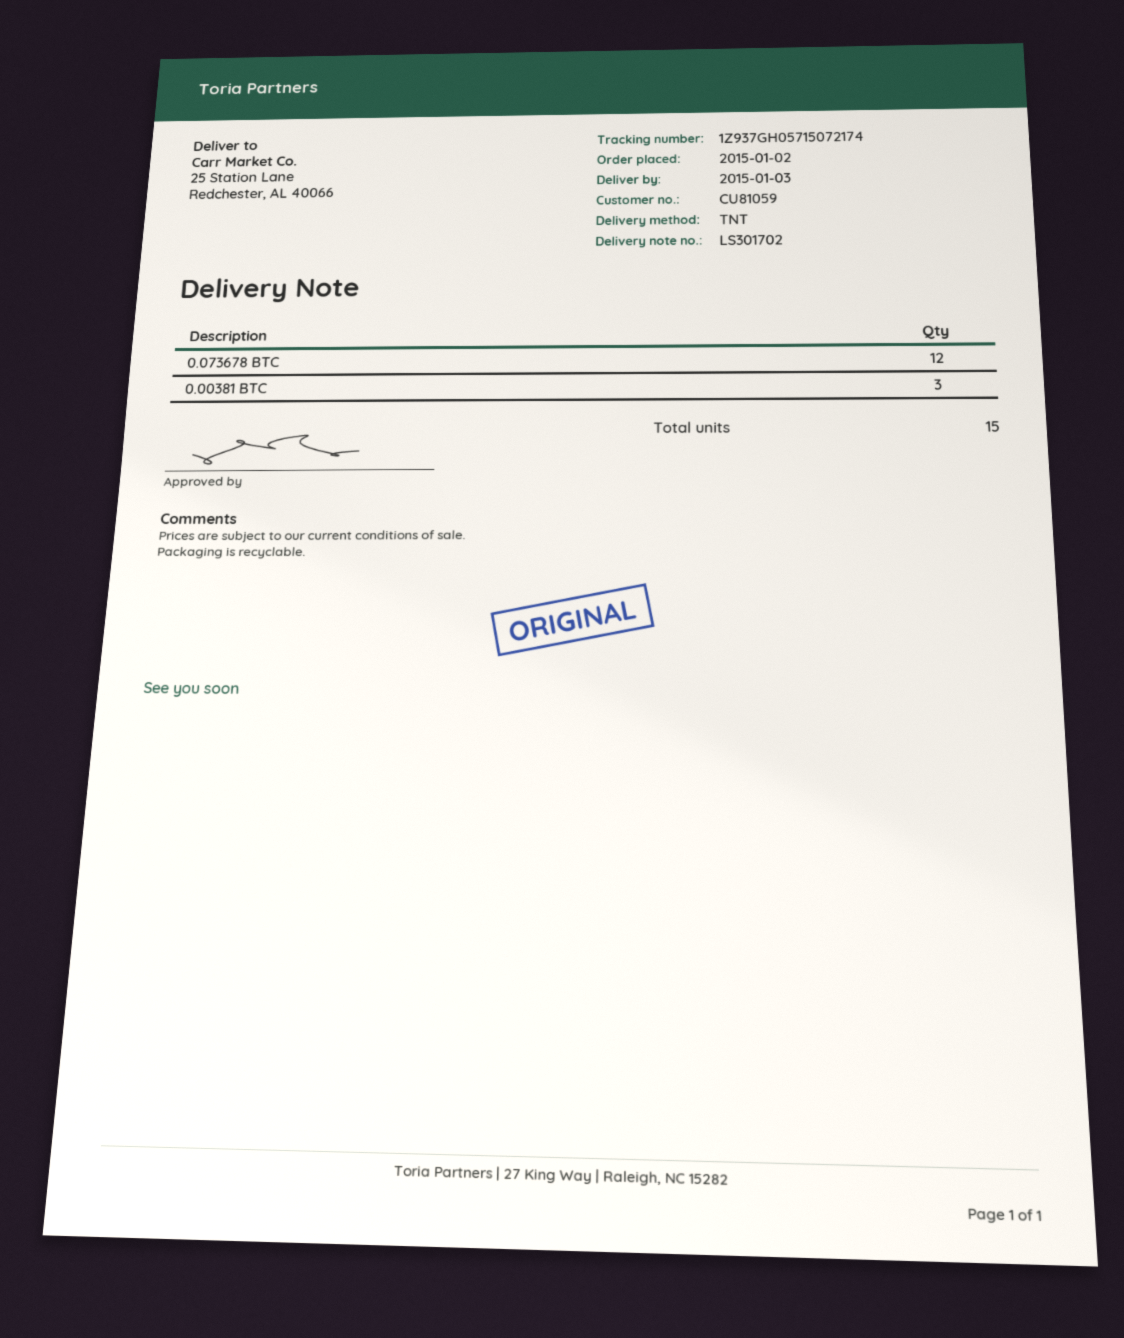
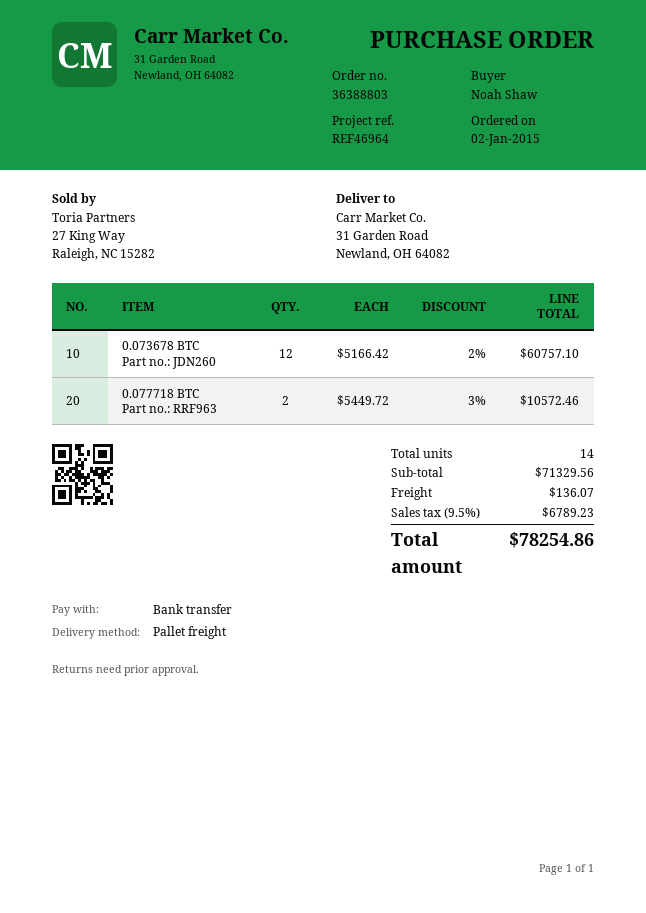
shipping method: TNT -> pallet freight
ship to: 25 Station Lane, Redchester, AL 40066 -> 31 Garden Road, Newland, OH 64082
0.00381 BTC: 3 -> none
0.077718 BTC: none -> 2
total quantity: 15 -> 14

